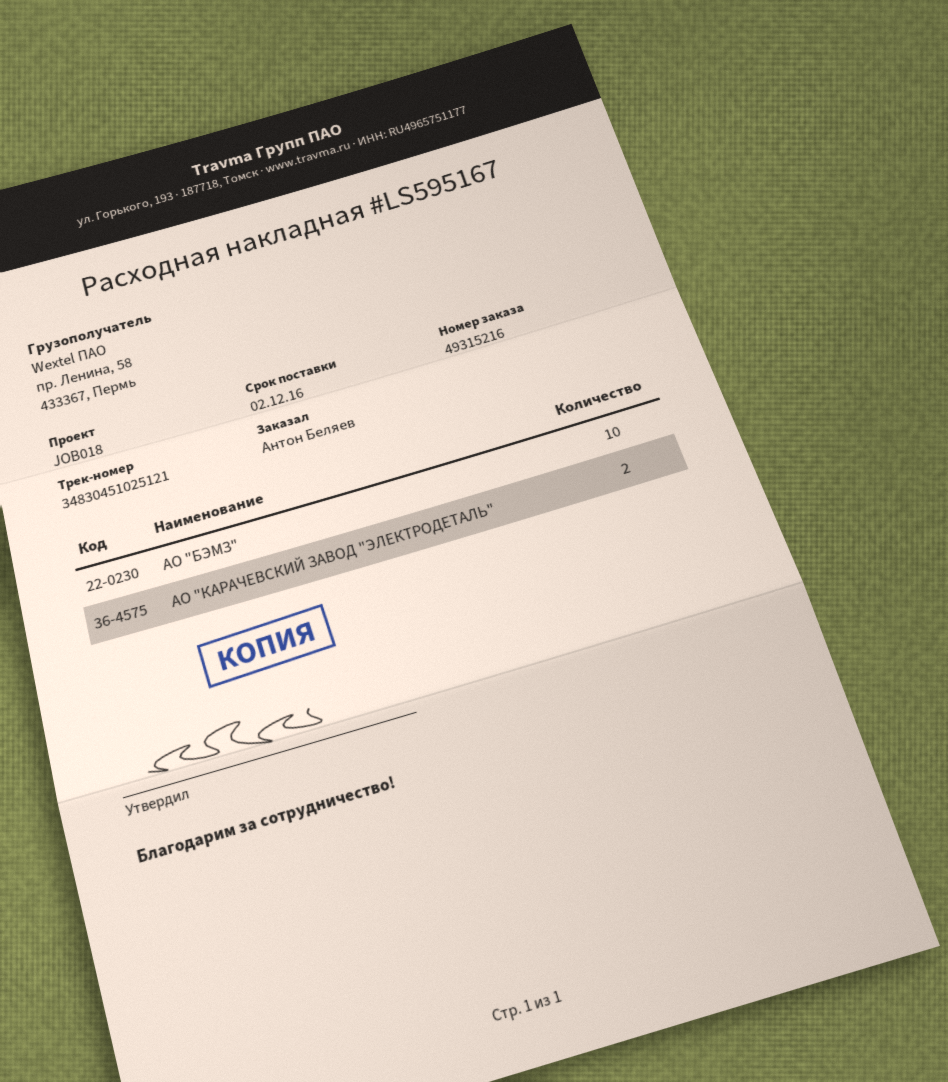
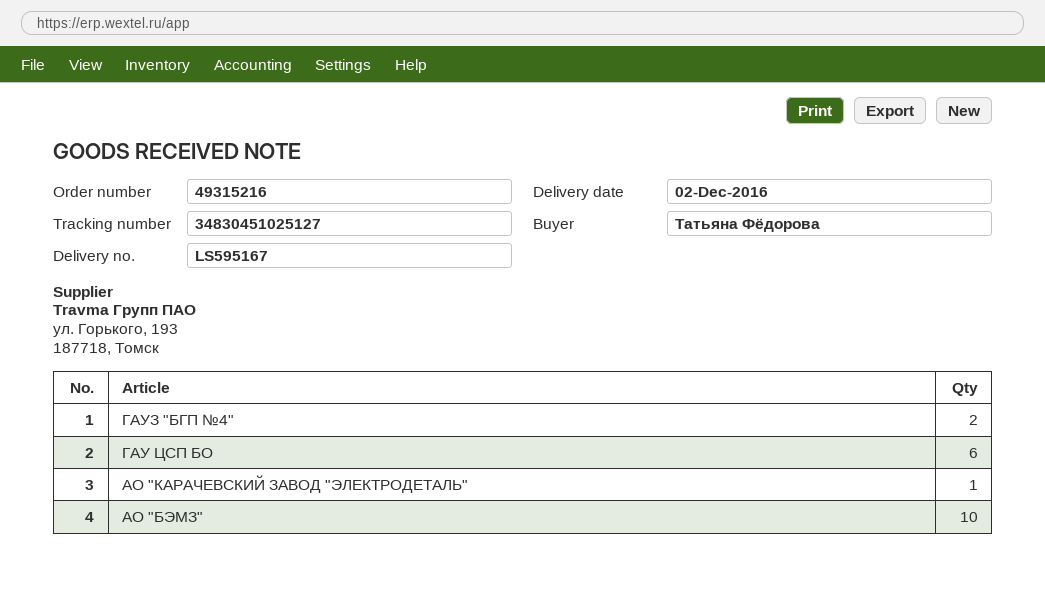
ordered by: Антон Беляев -> Татьяна Фёдорова
tracking number: 34830451025121 -> 34830451025127
АО "КАРАЧЕВСКИЙ ЗАВОД "ЭЛЕКТРОДЕТАЛЬ": 2 -> 1
ГАУЗ "БГП №4": none -> 2
ГАУ ЦСП БО: none -> 6

